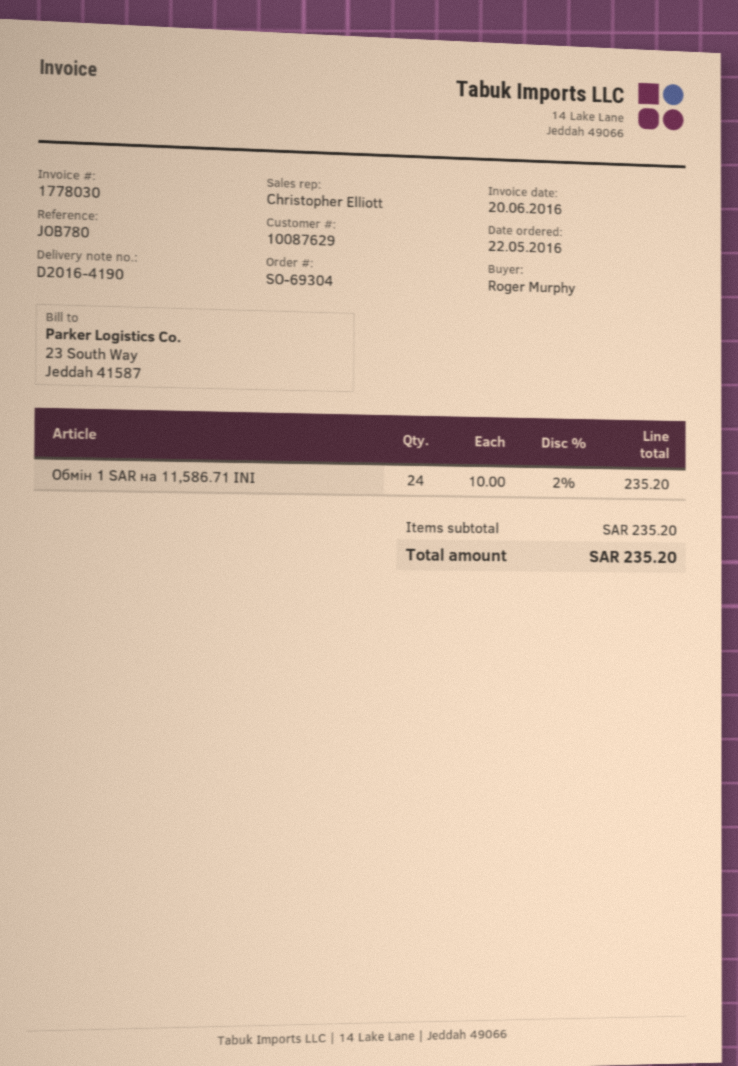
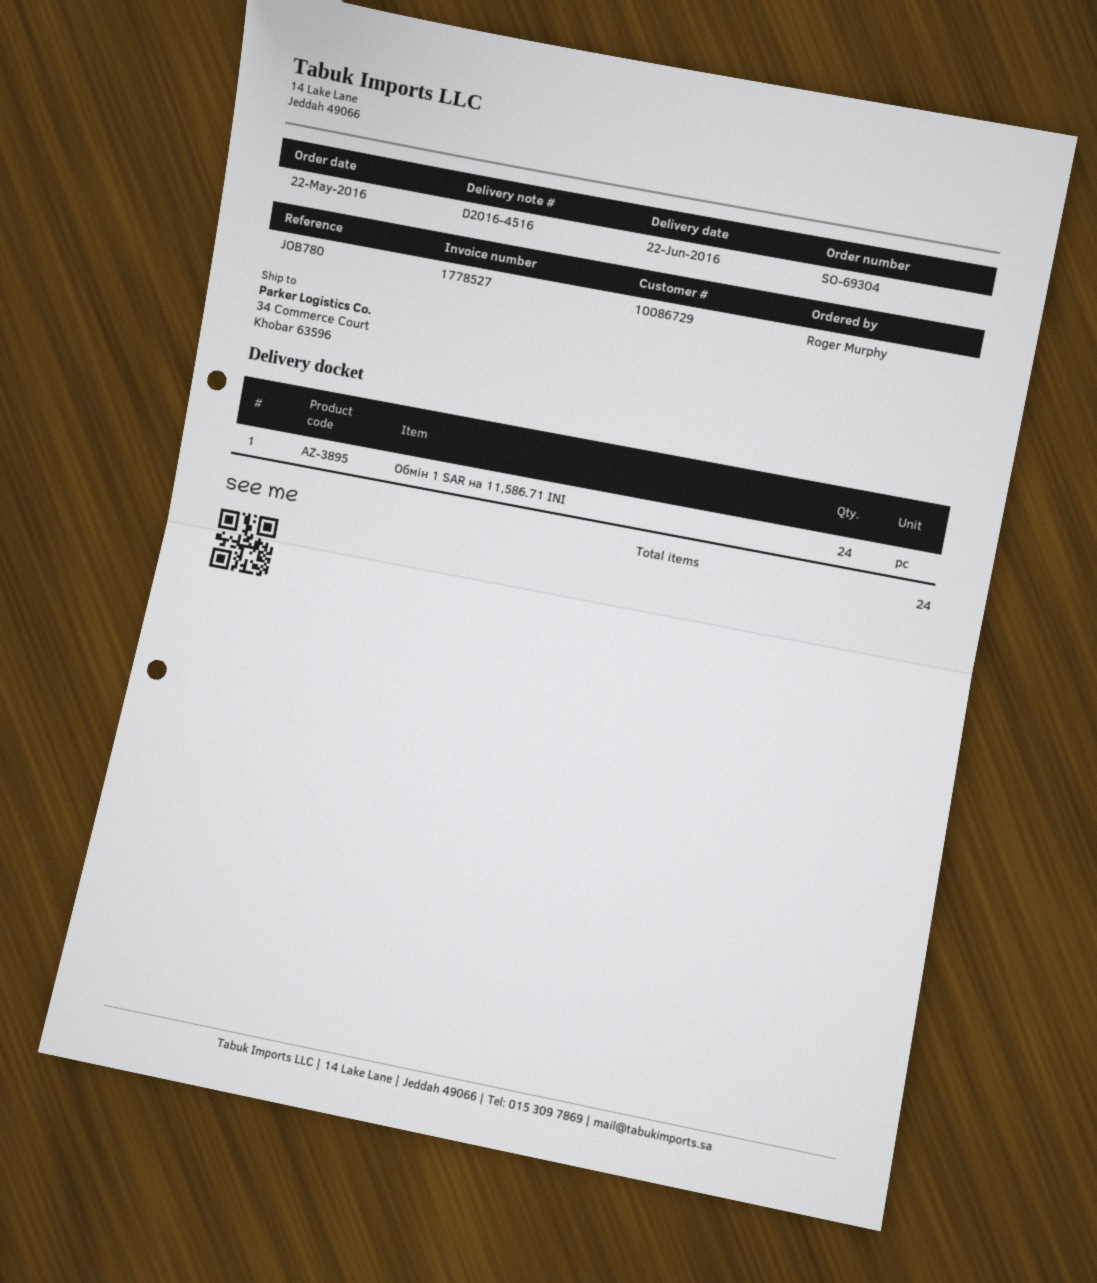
delivery note number: D2016-4190 -> D2016-4516
invoice number: 1778030 -> 1778527
customer number: 10087629 -> 10086729

